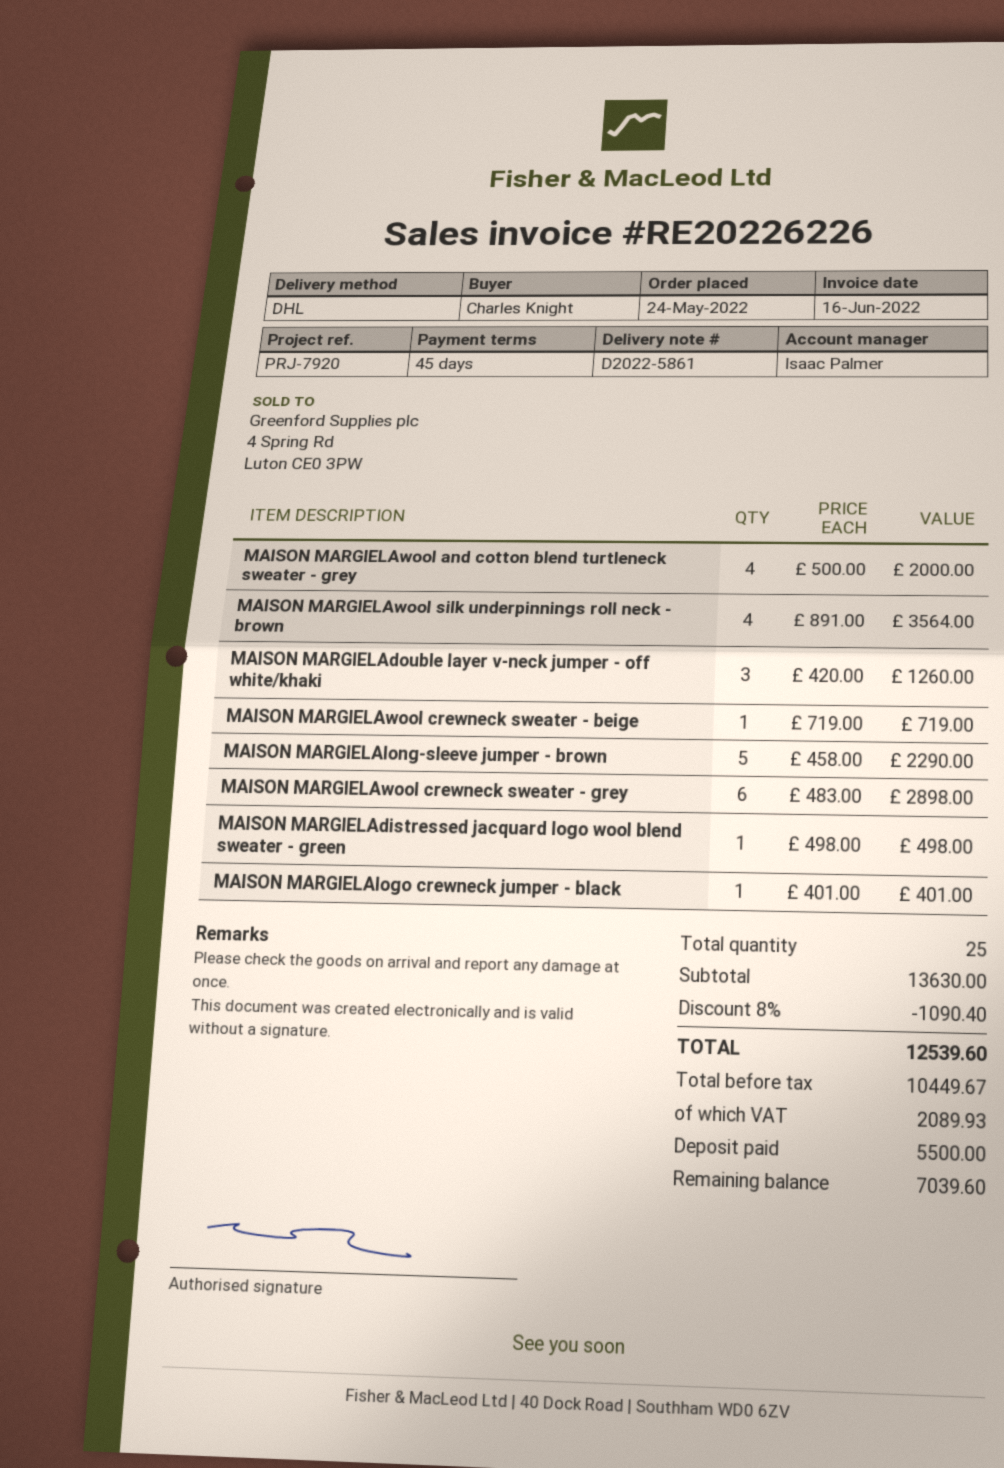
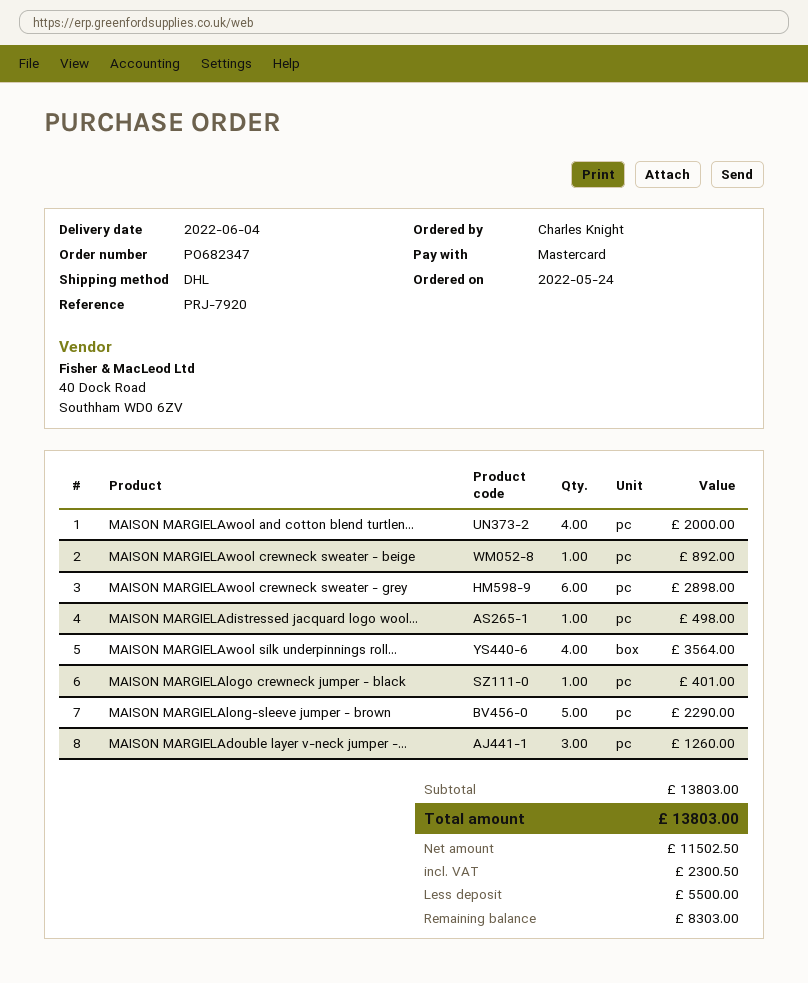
MAISON MARGIELAwool crewneck sweater - beige: 1 for 719.00 -> 1 for 892.00
subtotal: 13630.00 -> 13803.00
discount: 8% = 1090.40 -> none
net: 10449.67 -> 11502.50
tax: 2089.93 -> 2300.50
total: 12539.60 -> 13803.00
balance: 7039.60 -> 8303.00

